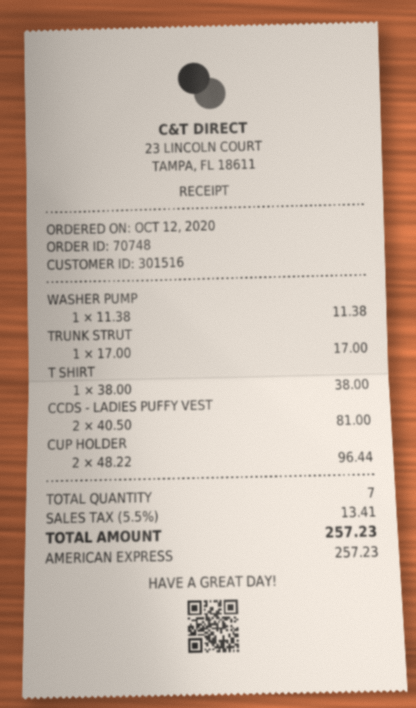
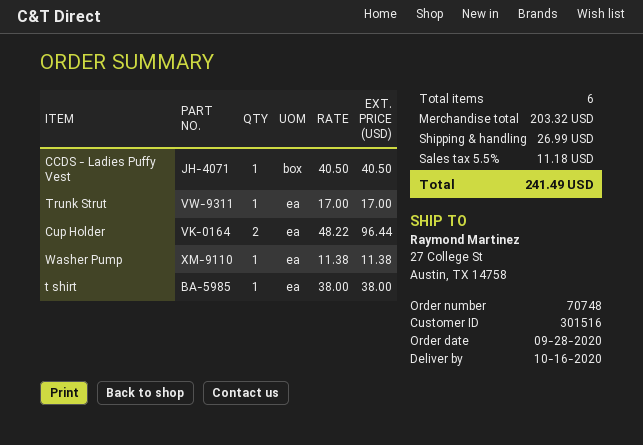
order date: 2020-10-12 -> 2020-09-28
CCDS - LADIES PUFFY VEST: 2 x 40.50 = 81.00 -> 1 x 40.50 = 40.50
total quantity: 7 -> 6
shipping: none -> 26.99
tax: 5.5% = 13.41 -> 5.5% = 11.18
total: 257.23 -> 241.49

